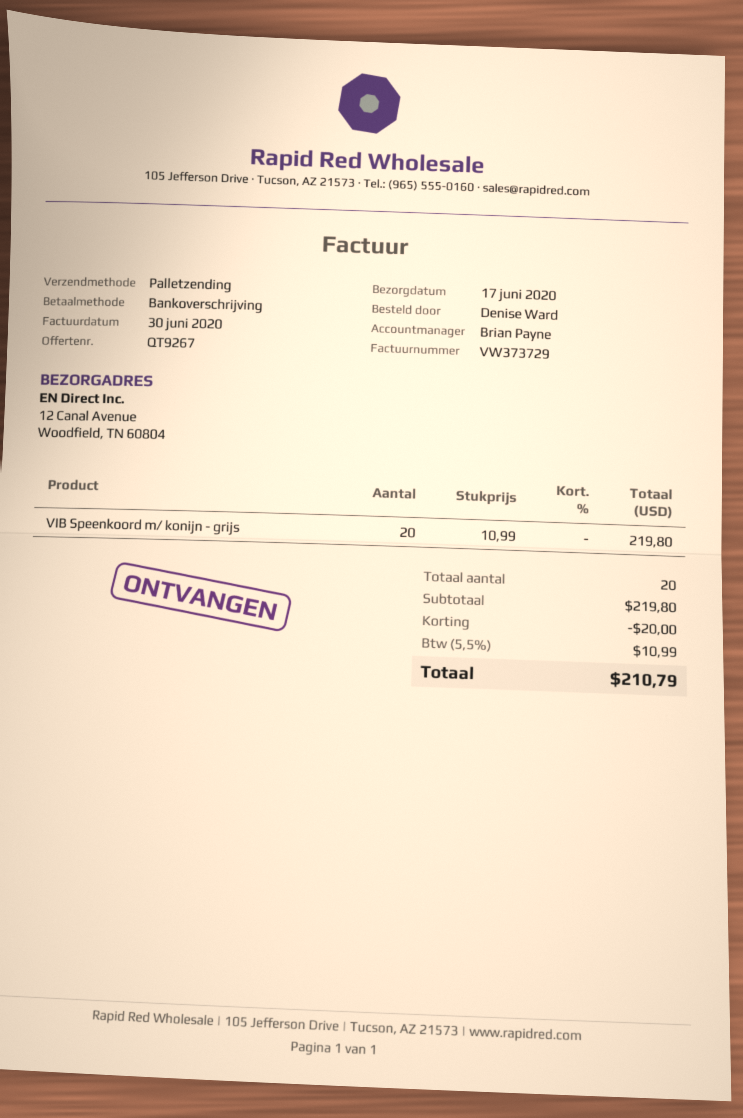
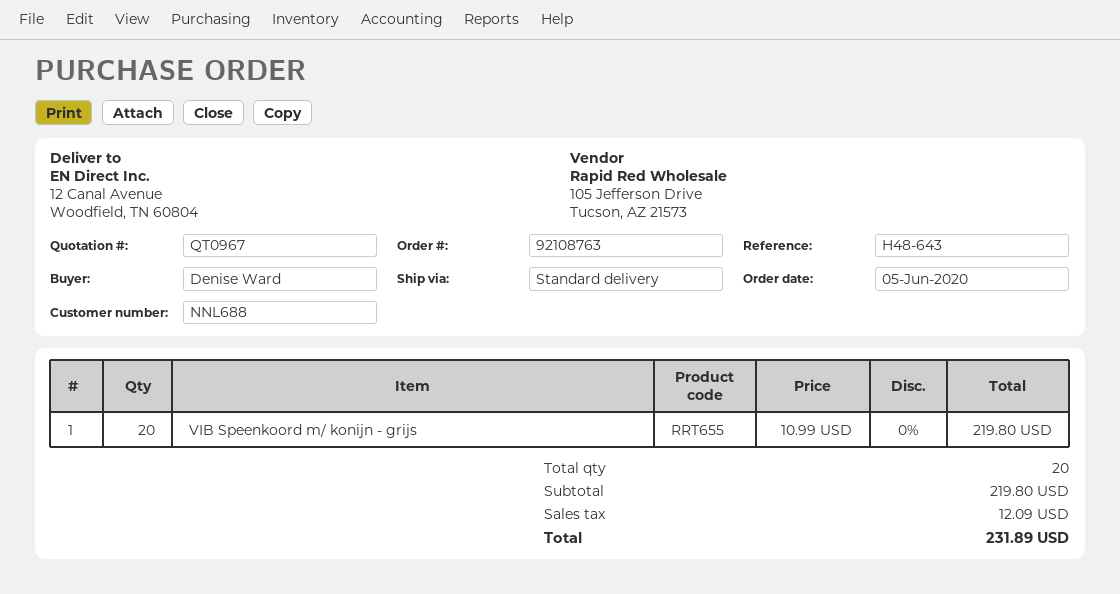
quote number: QT9267 -> QT0967
shipping method: pallet freight -> standard
discount: 20.00 -> none
tax: 10.99 -> 12.09
total: 210.79 -> 231.89

